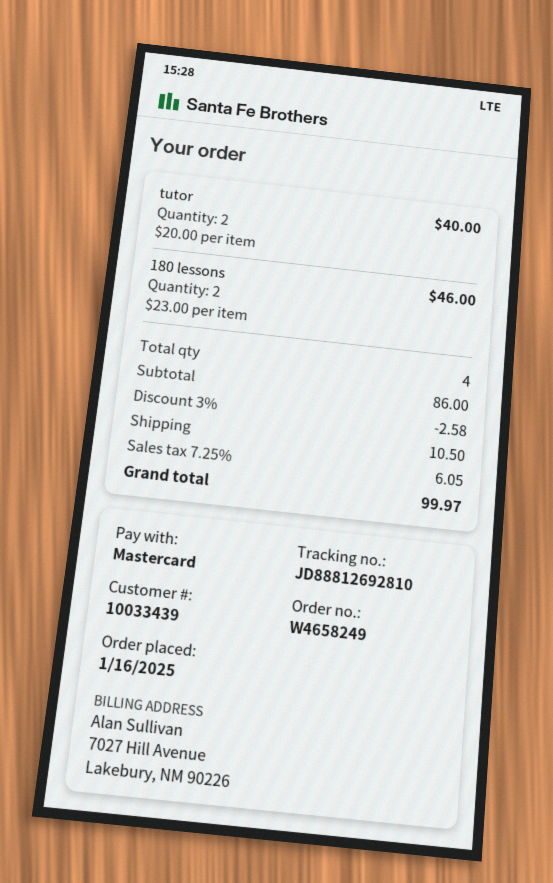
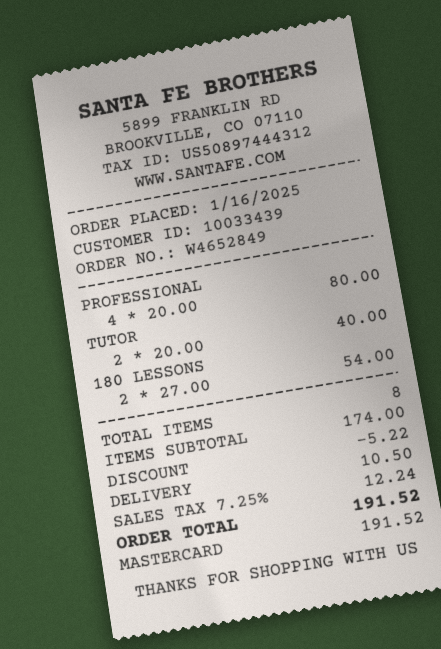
order number: W4658249 -> W4652849
180 lessons: 2 x 23.00 = 46.00 -> 2 x 27.00 = 54.00
PROFESSIONAL: none -> 4 x 20.00 = 80.00
total quantity: 4 -> 8
subtotal: 86.00 -> 174.00
discount: 2.58 -> 5.22
tax: 7.25% = 6.05 -> 7.25% = 12.24
total: 99.97 -> 191.52

